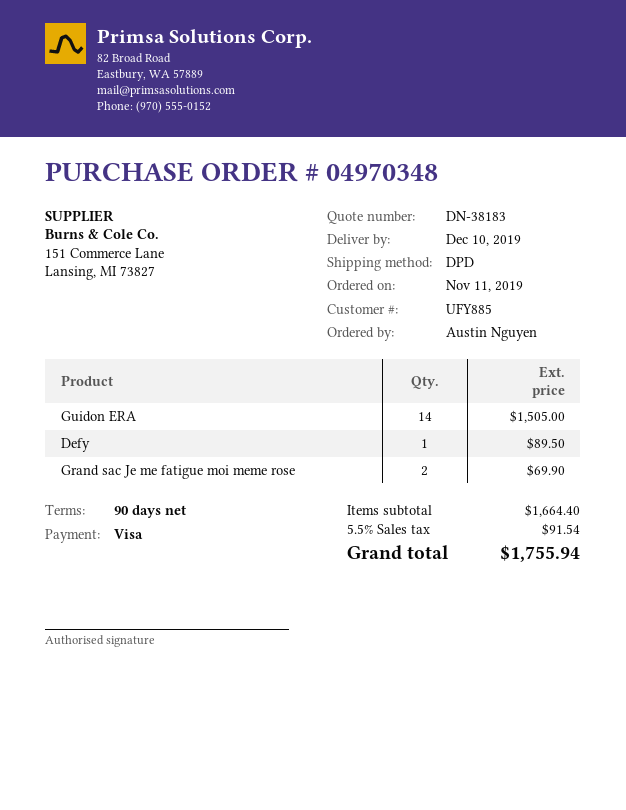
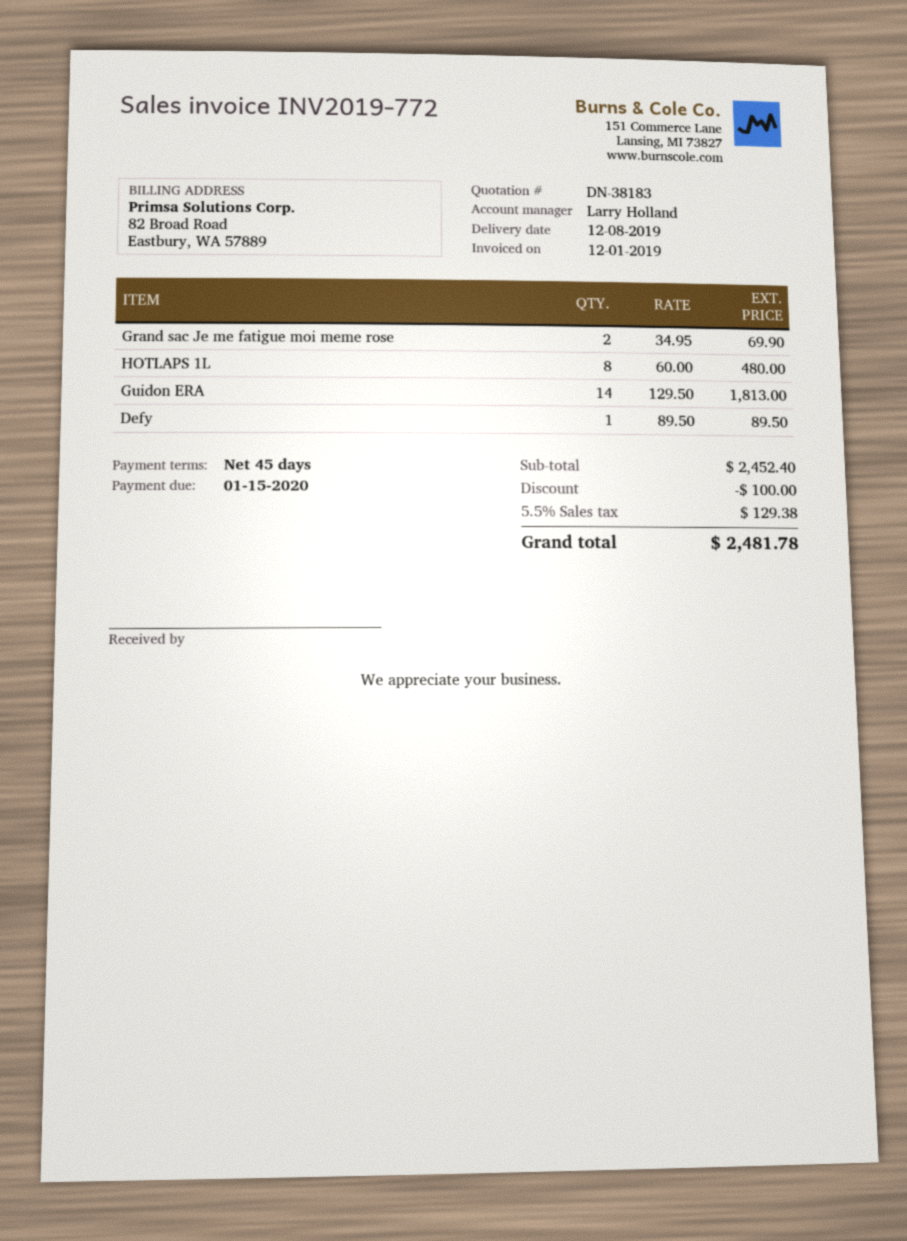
delivery date: 2019-12-10 -> 2019-12-08
payment terms: 90 days -> 45 days
Guidon ERA: 14 for 1505.00 -> 14 for 1813.00
HOTLAPS 1L: none -> 8 for 480.00
subtotal: 1664.40 -> 2452.40
discount: none -> 100.00
tax: 5.5% = 91.54 -> 5.5% = 129.38
total: 1755.94 -> 2481.78

